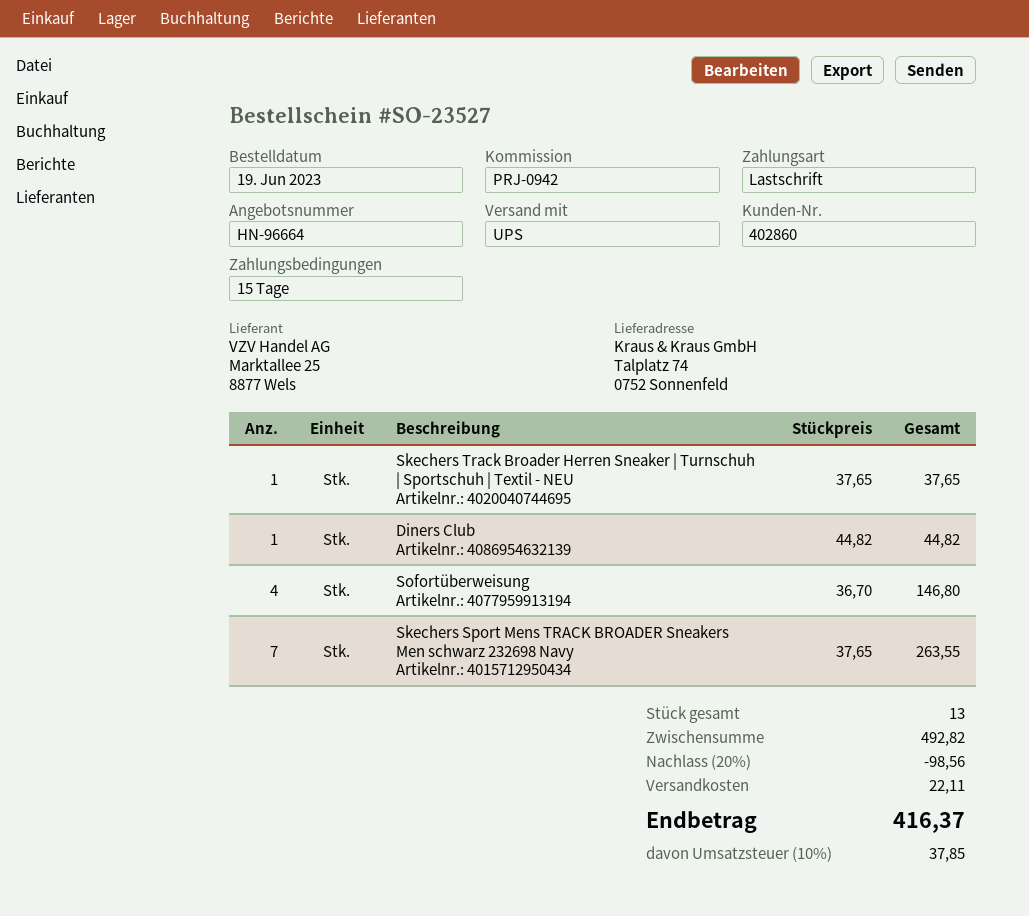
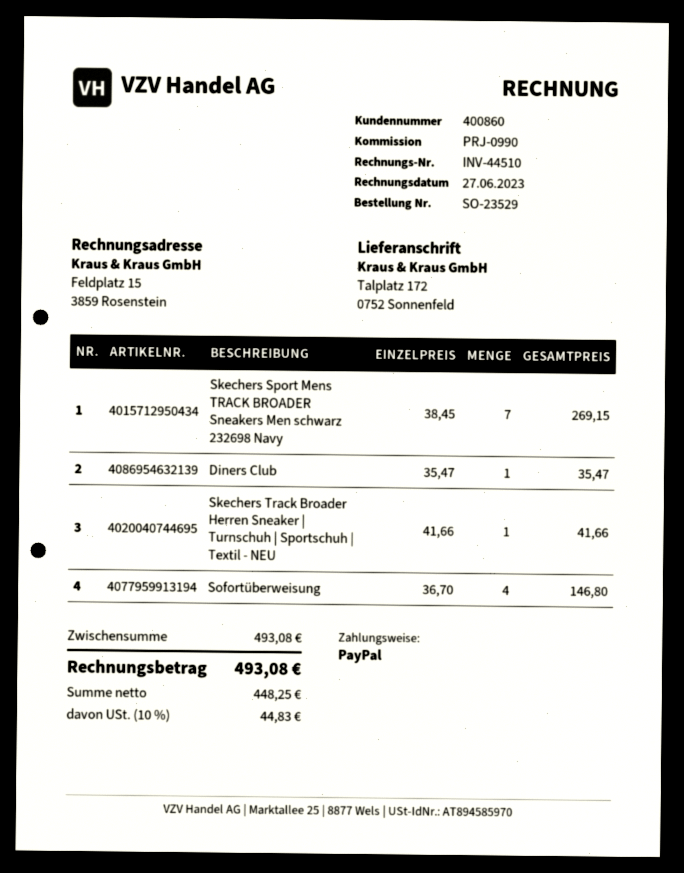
order number: SO-23527 -> SO-23529
customer number: 402860 -> 400860
reference: PRJ-0942 -> PRJ-0990
payment method: direct debit -> PayPal
ship to: Talplatz 74, 0752 Sonnenfeld -> Talplatz 172, 0752 Sonnenfeld
Skechers Track Broader Herren Sneaker | Turnschuh | Sportschuh | Textil - NEU: 1 x 37.65 = 37.65 -> 1 x 41.66 = 41.66
Diners Club: 1 x 44.82 = 44.82 -> 1 x 35.47 = 35.47
Skechers Sport Mens TRACK BROADER Sneakers Men schwarz 232698 Navy: 7 x 37.65 = 263.55 -> 7 x 38.45 = 269.15
subtotal: 492.82 -> 493.08
discount: 20% = 98.56 -> none
shipping: 22.11 -> none
tax: 10% = 37.85 -> 10% = 44.83
total: 416.37 -> 493.08

